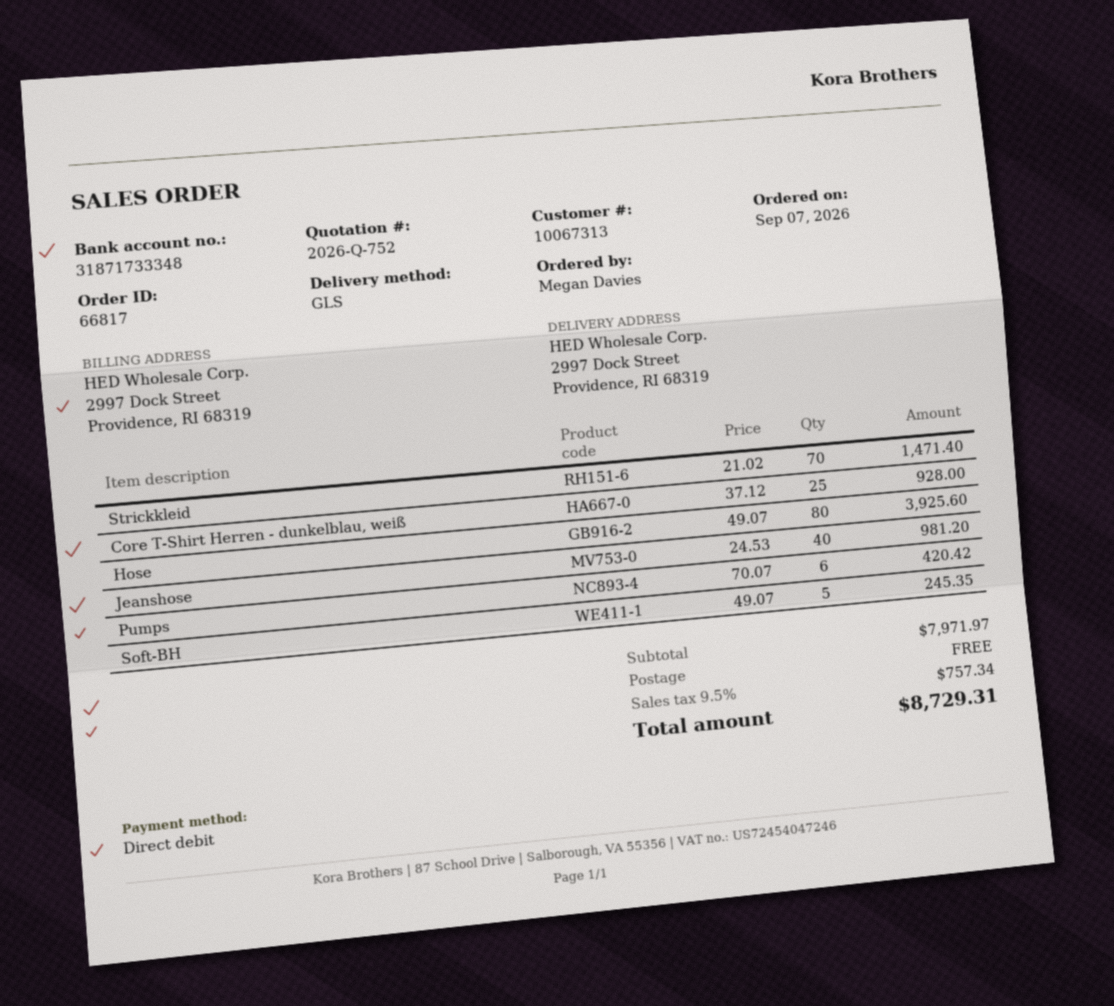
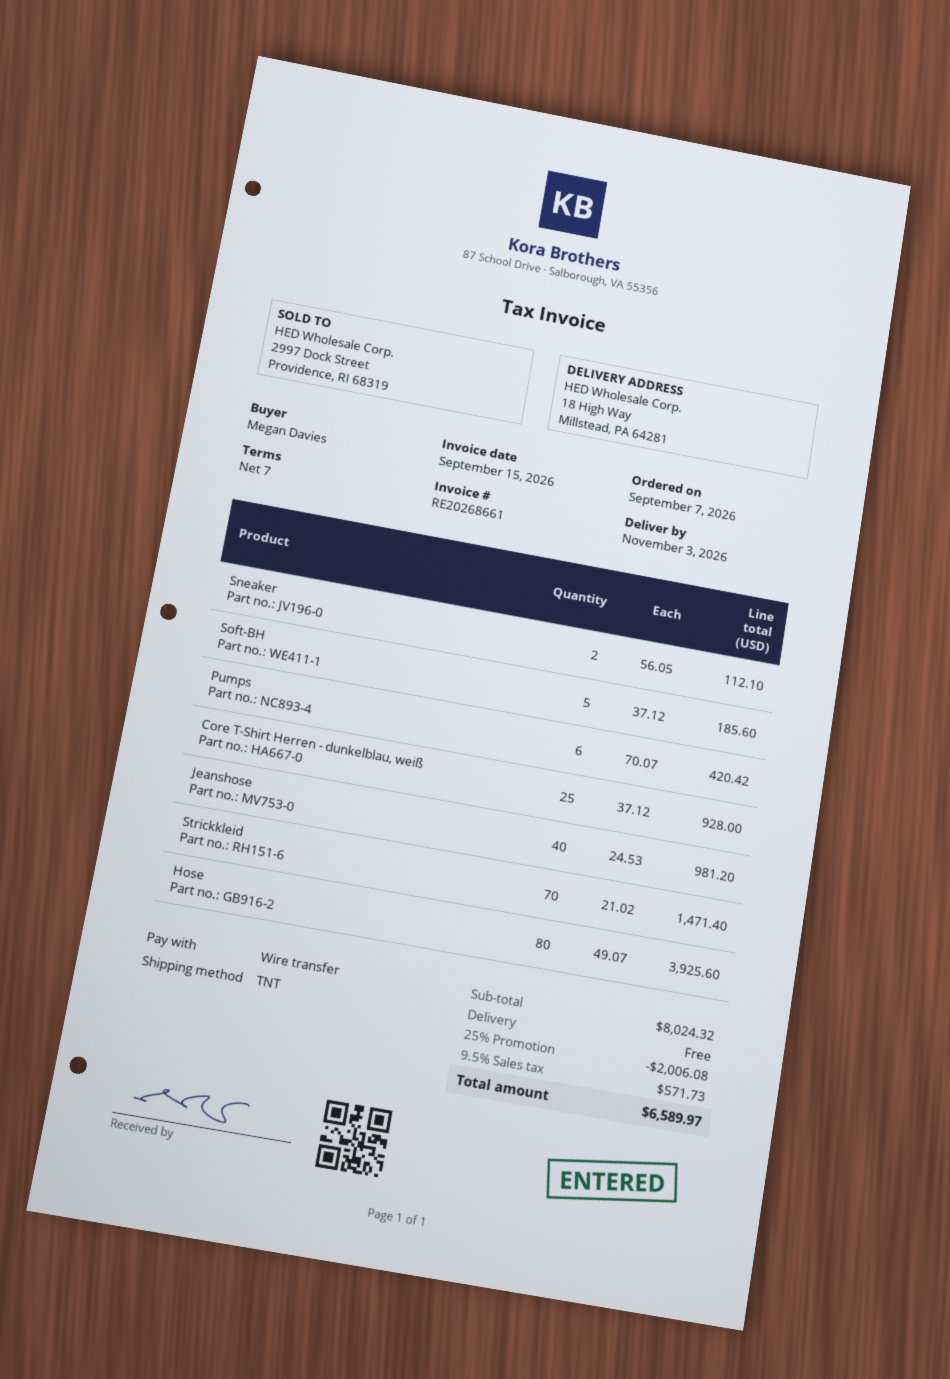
payment method: direct debit -> bank transfer
shipping method: GLS -> TNT
ship to: 2997 Dock Street, Providence, RI 68319 -> 18 High Way, Millstead, PA 64281
Soft-BH: 5 x 49.07 = 245.35 -> 5 x 37.12 = 185.60
Sneaker: none -> 2 x 56.05 = 112.10
subtotal: 7971.97 -> 8024.32
discount: none -> 25% = 2006.08
tax: 9.5% = 757.34 -> 9.5% = 571.73
total: 8729.31 -> 6589.97

